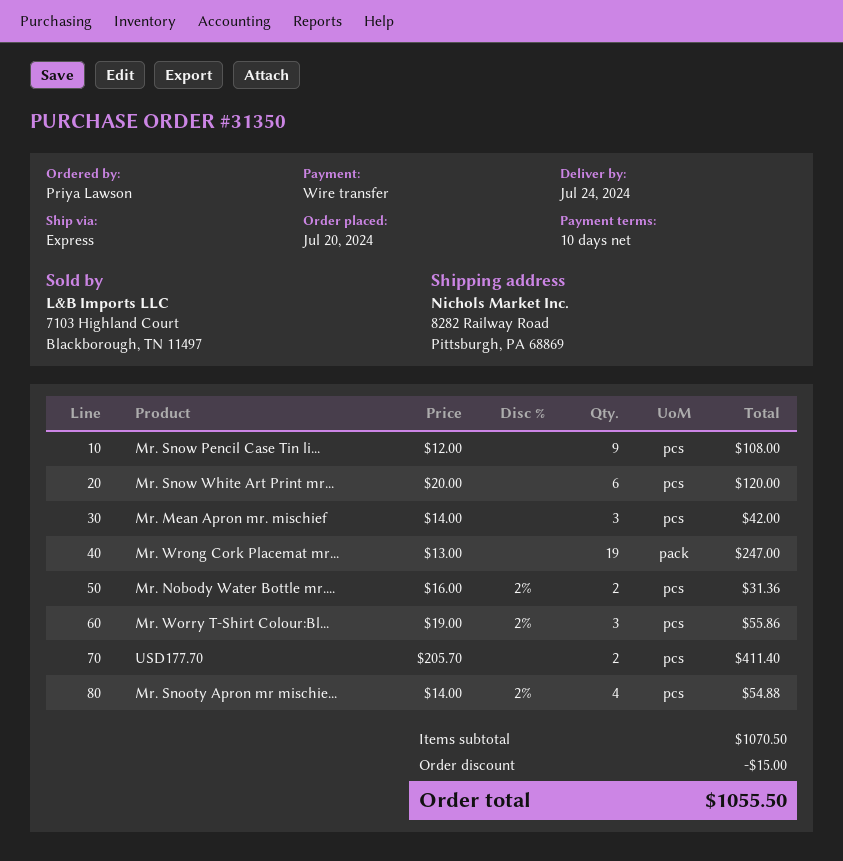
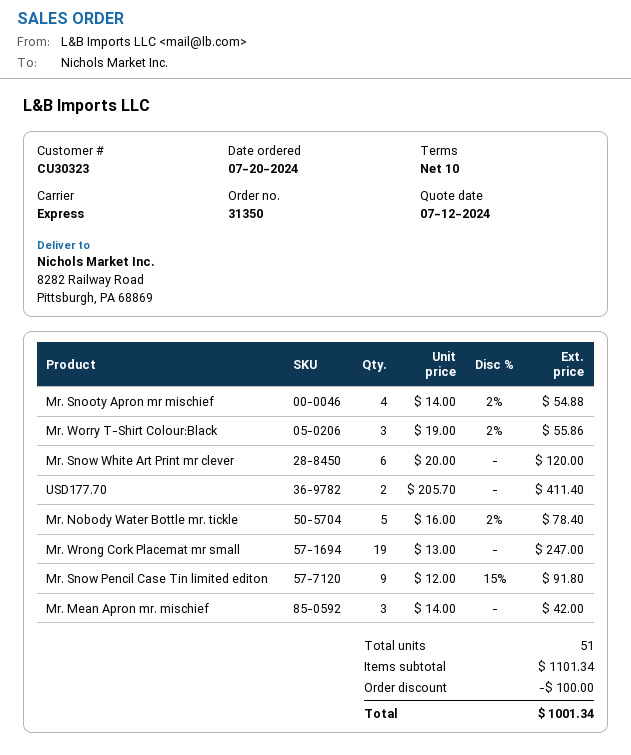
Mr. Snow Pencil Case Tin li...: 9 x 12.00 = 108.00 -> 9 x 12.00 - 15% = 91.80
Mr. Nobody Water Bottle mr....: 2 x 16.00 - 2% = 31.36 -> 5 x 16.00 - 2% = 78.40
subtotal: 1070.50 -> 1101.34
discount: 15.00 -> 100.00
total: 1055.50 -> 1001.34

